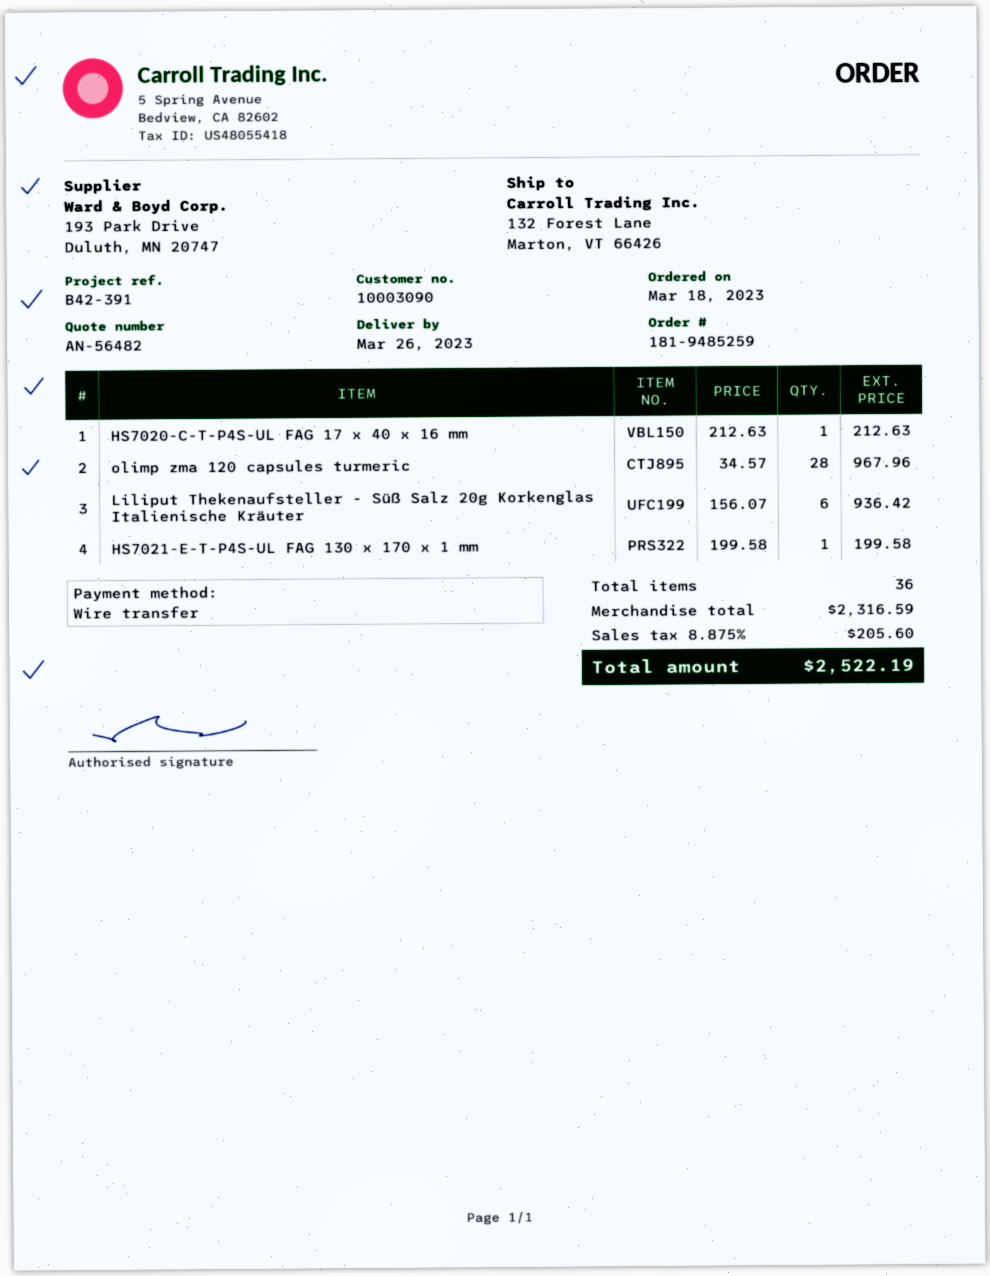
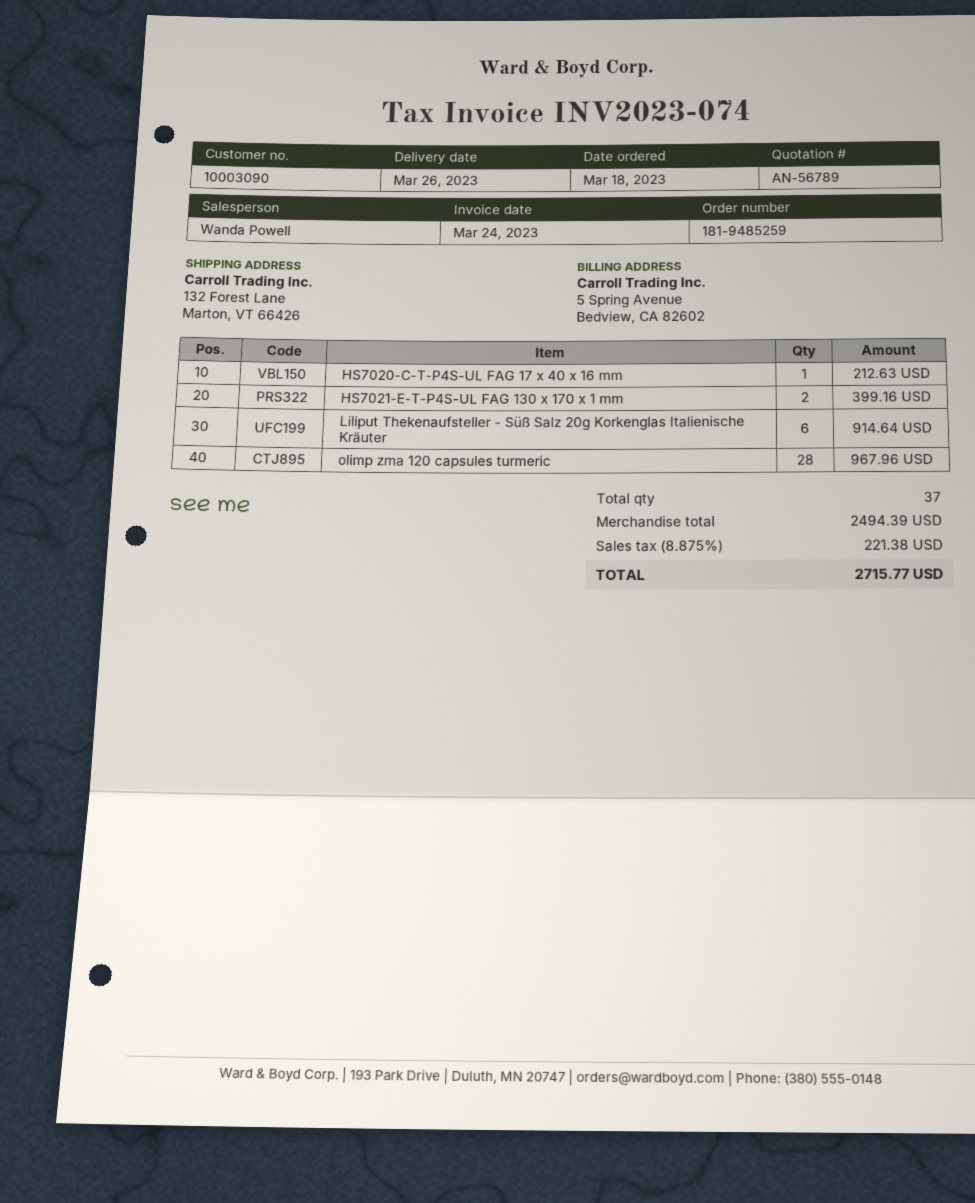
quote number: AN-56482 -> AN-56789
Liliput Thekenaufsteller - Süß Salz 20g Korkenglas Italienische Kräuter: 6 for 936.42 -> 6 for 914.64
HS7021-E-T-P4S-UL FAG 130 x 170 x 1 mm: 1 for 199.58 -> 2 for 399.16
total quantity: 36 -> 37
subtotal: 2316.59 -> 2494.39
tax: 8.875% = 205.60 -> 8.875% = 221.38
total: 2522.19 -> 2715.77

